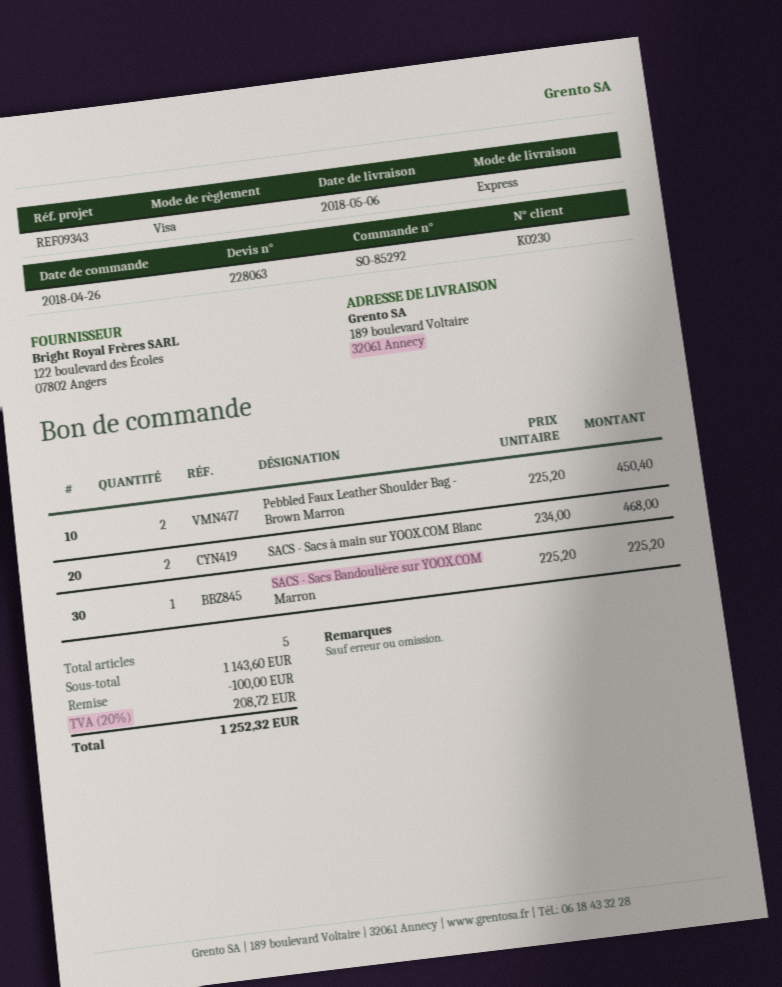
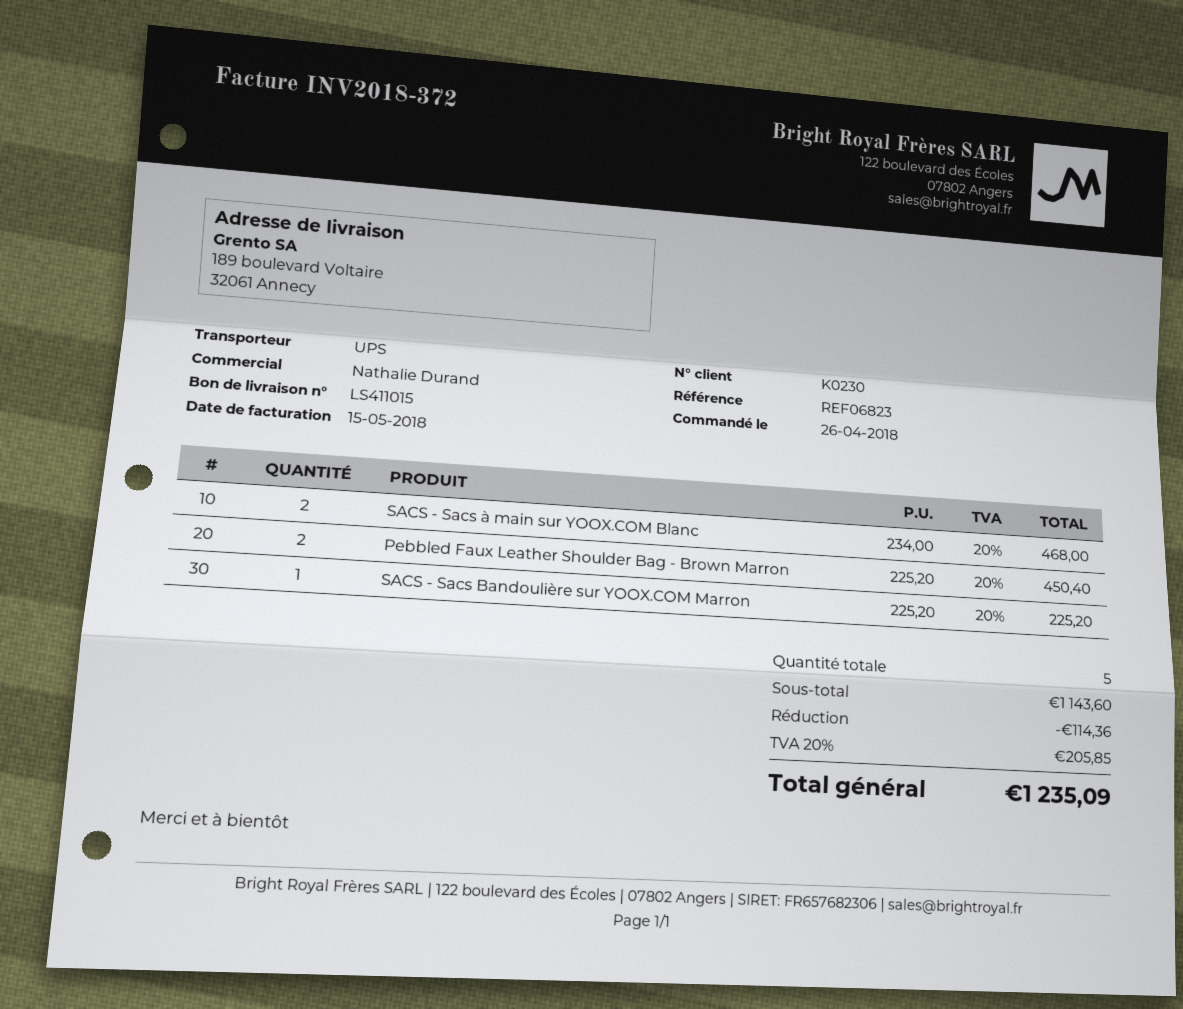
reference: REF09343 -> REF06823
shipping method: express -> UPS
discount: 100.00 -> 114.36
tax: 20% = 208.72 -> 20% = 205.85
total: 1252.32 -> 1235.09

